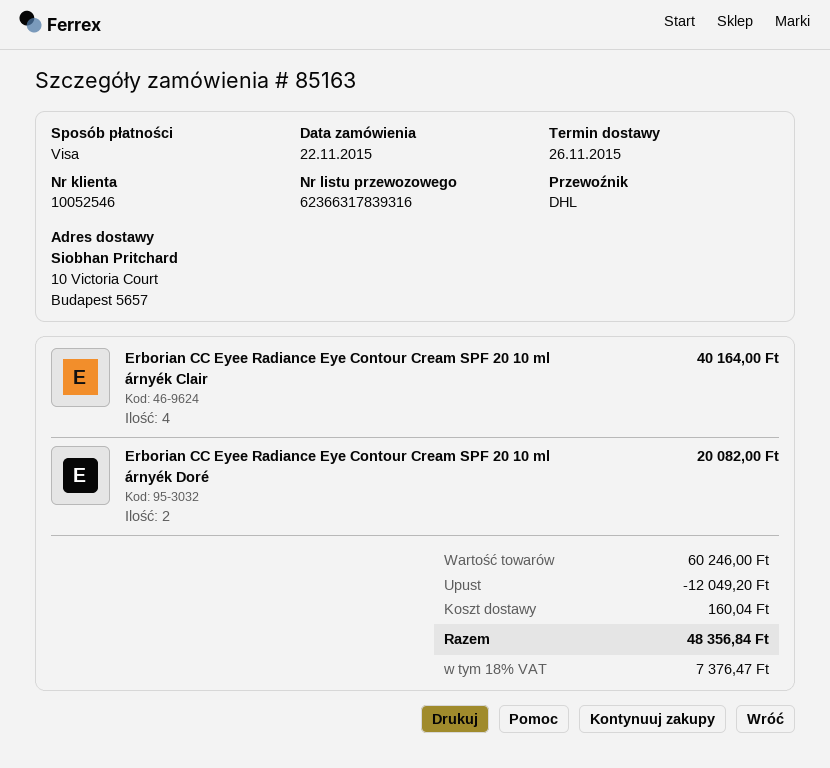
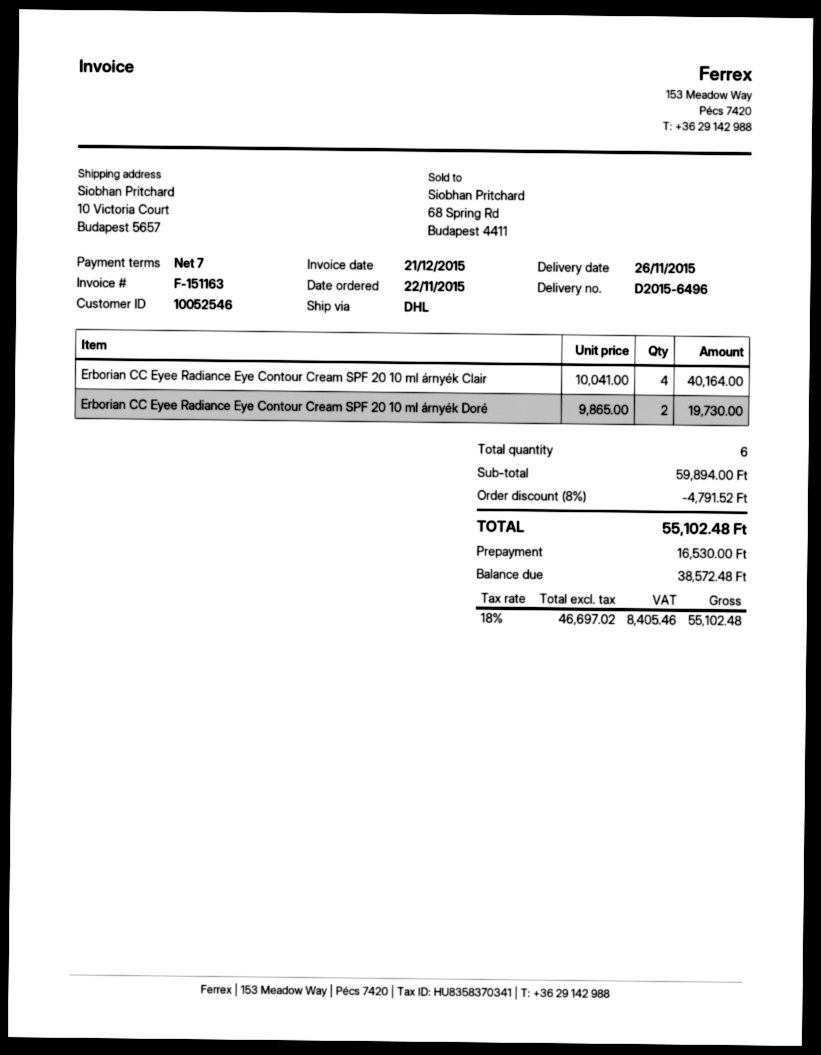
Erborian CC Eyee Radiance Eye Contour Cream SPF 20 10 ml árnyék Doré: 2 for 20082.00 -> 2 for 19730.00
subtotal: 60246.00 -> 59894.00
discount: 12049.20 -> 4791.52
shipping: 160.04 -> none
tax: 18% = 7376.47 -> 18% = 8405.46
total: 48356.84 -> 55102.48

